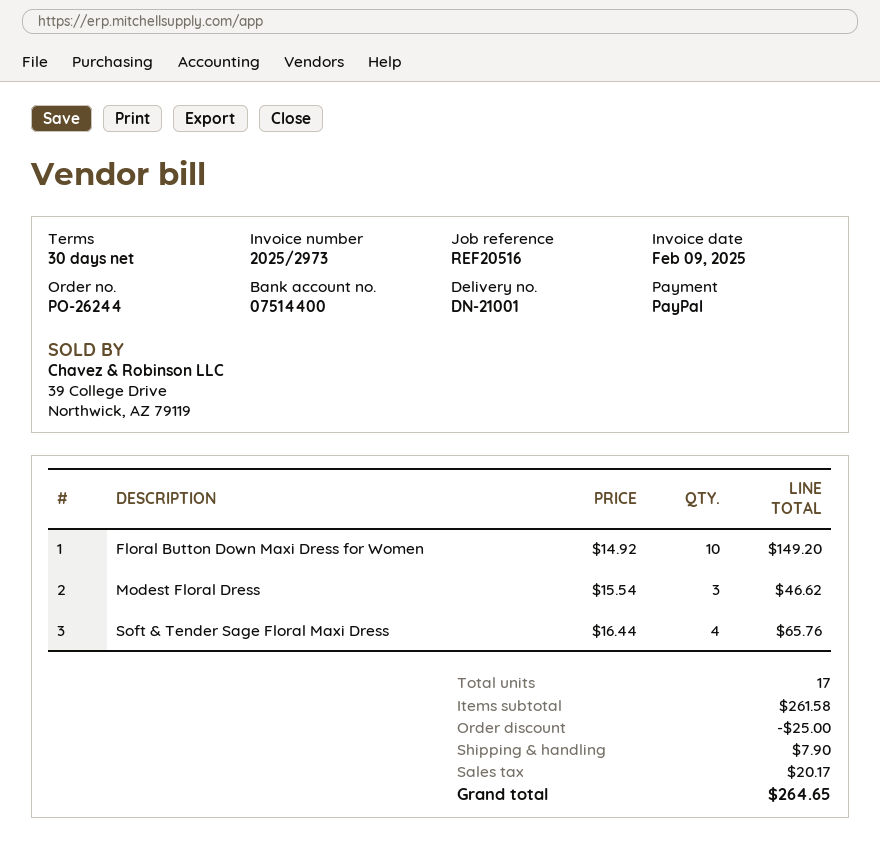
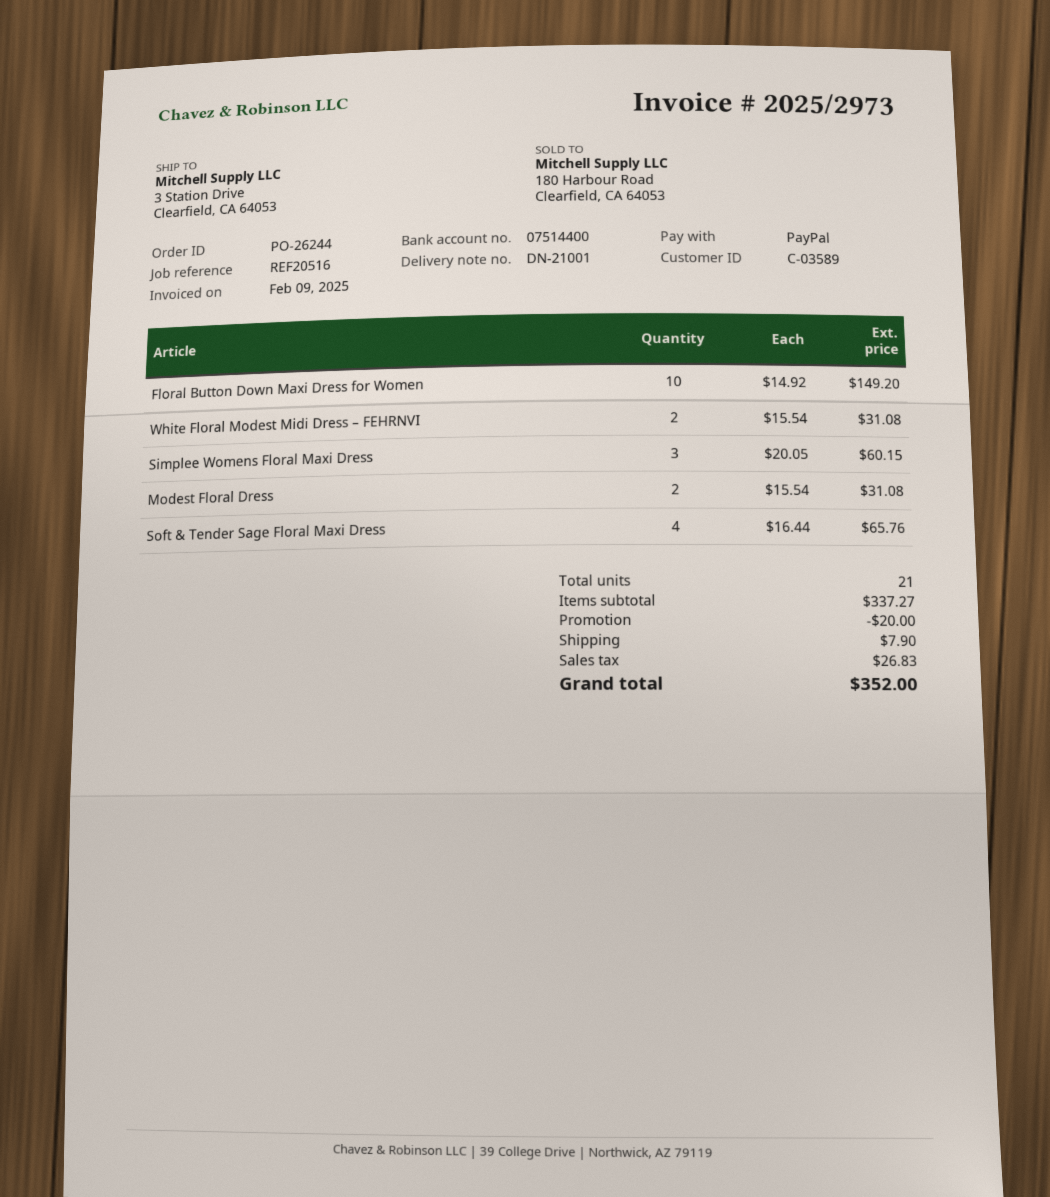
Modest Floral Dress: 3 x 15.54 = 46.62 -> 2 x 15.54 = 31.08
White Floral Modest Midi Dress – FEHRNVI: none -> 2 x 15.54 = 31.08
Simplee Womens Floral Maxi Dress: none -> 3 x 20.05 = 60.15
total quantity: 17 -> 21
subtotal: 261.58 -> 337.27
discount: 25.00 -> 20.00
tax: 20.17 -> 26.83
total: 264.65 -> 352.00

